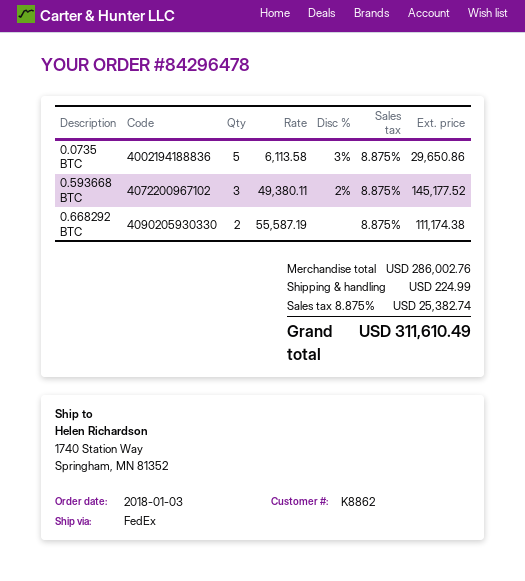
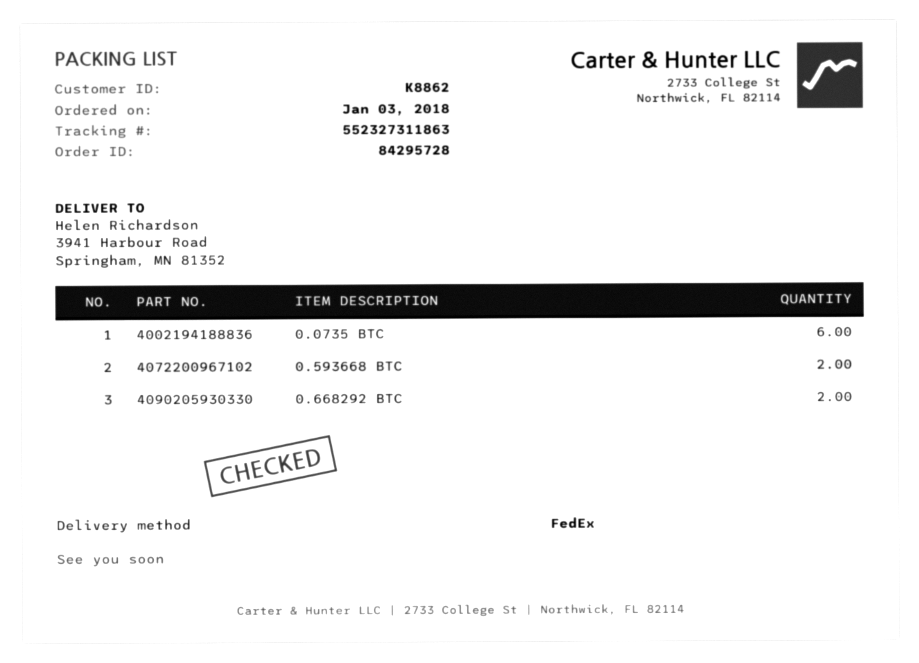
order number: 84296478 -> 84295728
ship to: 1740 Station Way, Springham, MN 81352 -> 3941 Harbour Road, Springham, MN 81352
0.0735 BTC: 5 -> 6
0.593668 BTC: 3 -> 2

